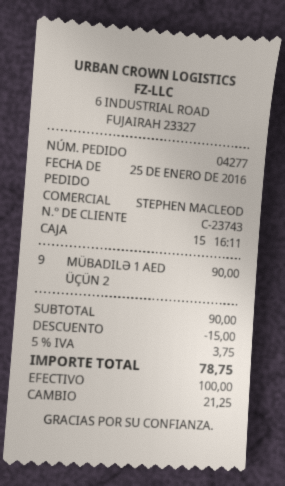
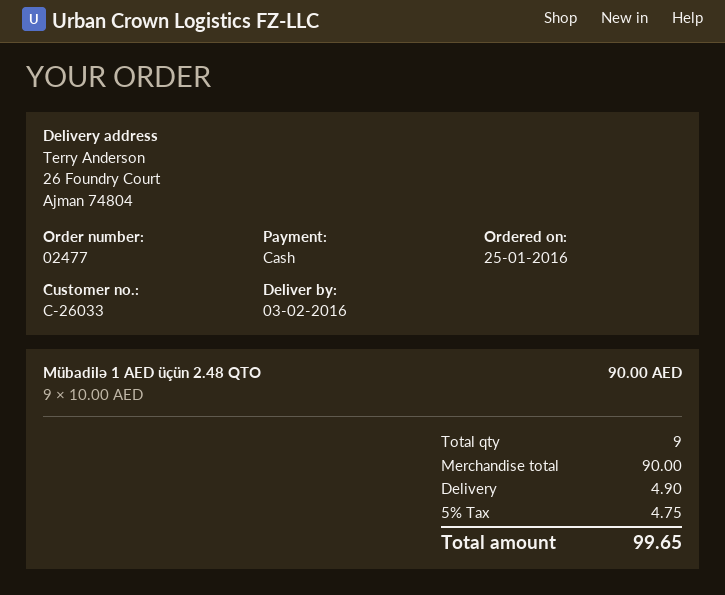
order number: 04277 -> 02477
customer number: C-23743 -> C-26033
discount: 15.00 -> none
shipping: none -> 4.90
tax: 5% = 3.75 -> 5% = 4.75
total: 78.75 -> 99.65

